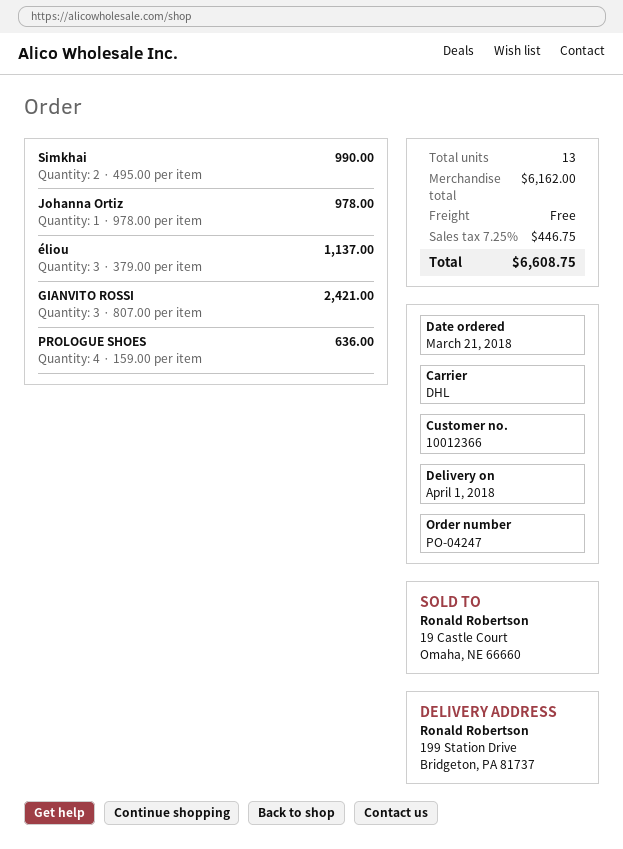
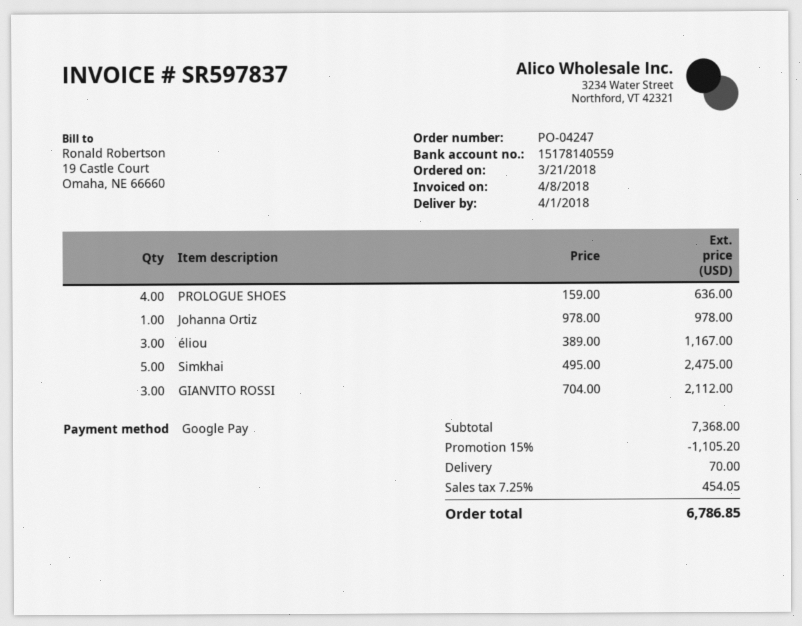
Simkhai: 2 x 495.00 = 990.00 -> 5 x 495.00 = 2475.00
éliou: 3 x 379.00 = 1137.00 -> 3 x 389.00 = 1167.00
GIANVITO ROSSI: 3 x 807.00 = 2421.00 -> 3 x 704.00 = 2112.00
subtotal: 6162.00 -> 7368.00
discount: none -> 15% = 1105.20
shipping: 0.00 -> 70.00
tax: 7.25% = 446.75 -> 7.25% = 454.05
total: 6608.75 -> 6786.85

